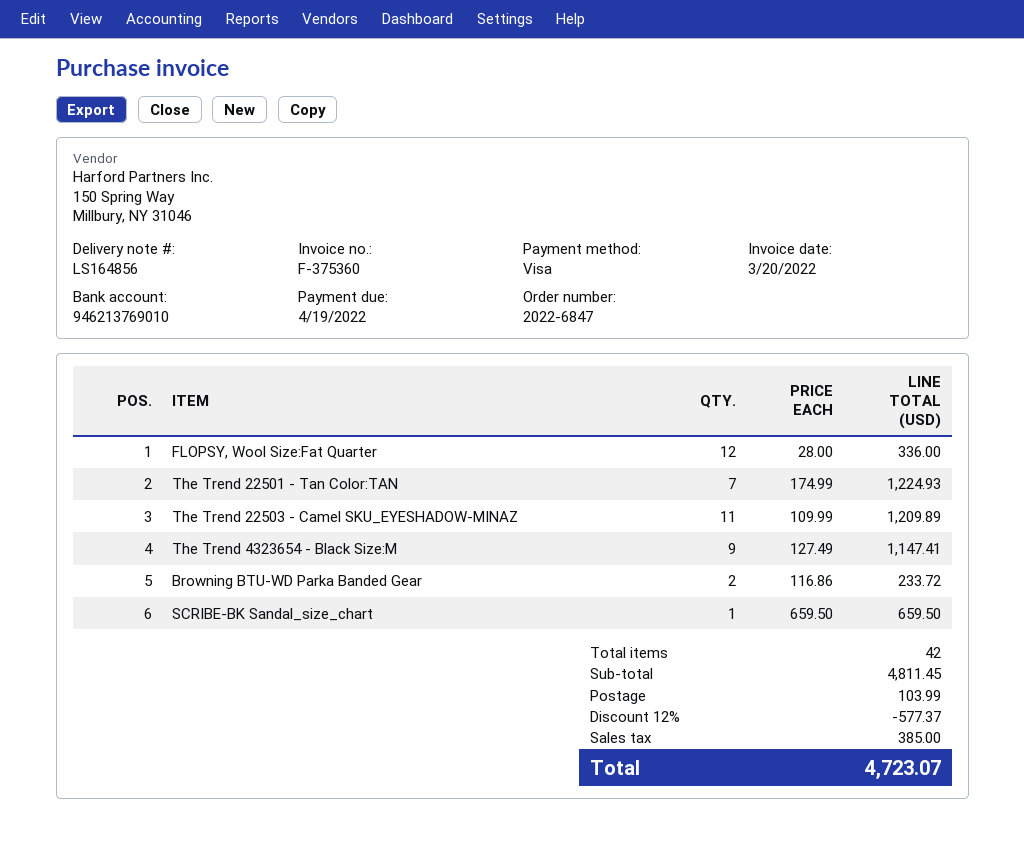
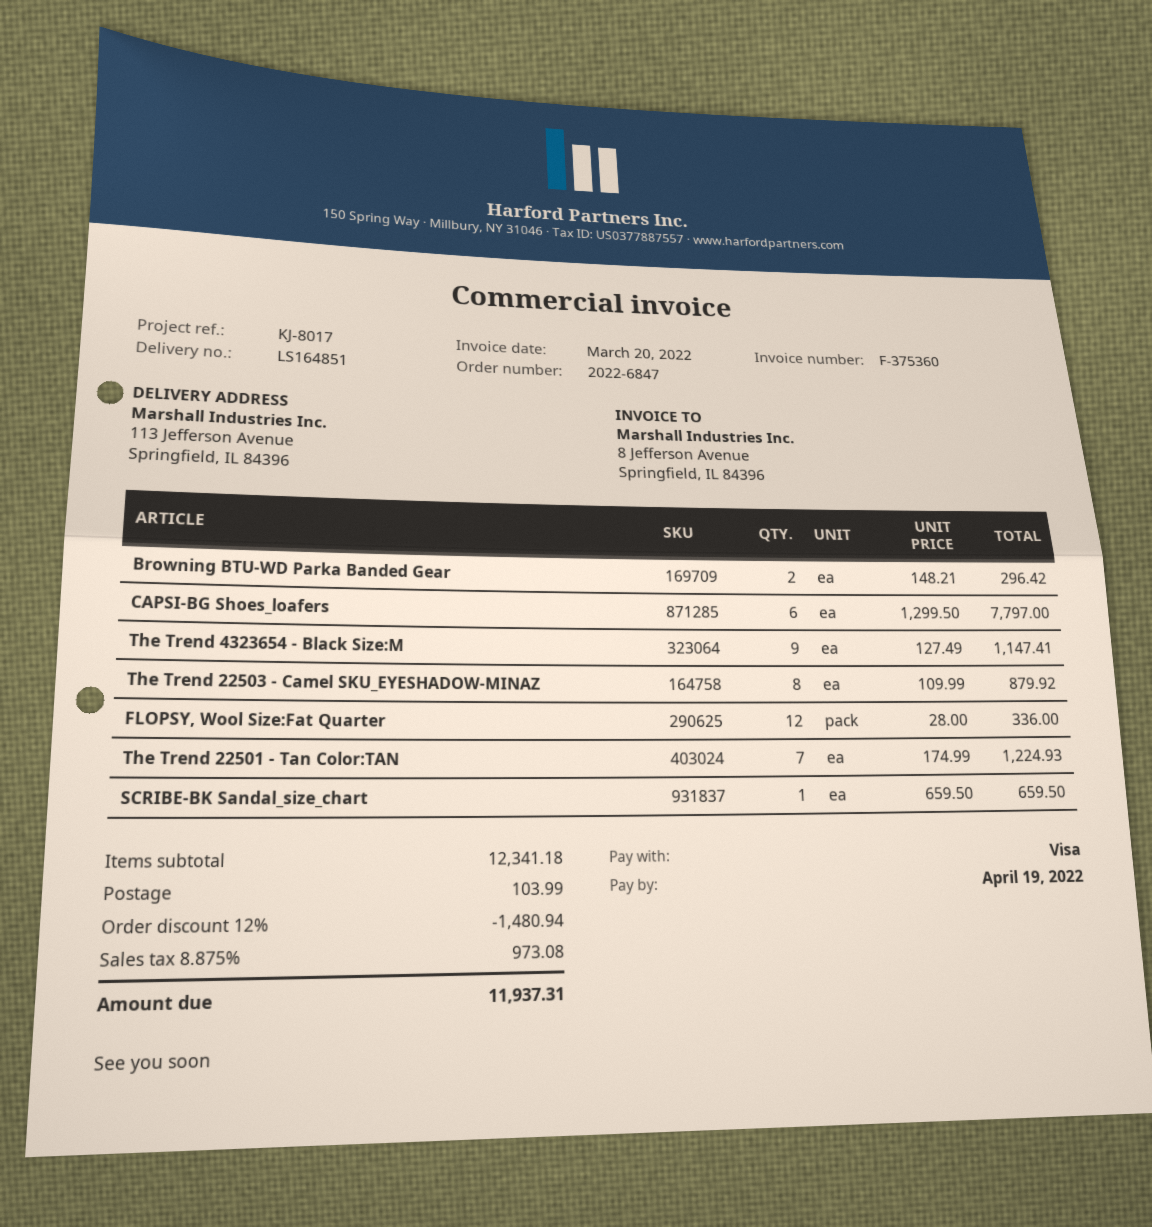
delivery note number: LS164856 -> LS164851
The Trend 22503 - Camel SKU_EYESHADOW-MINAZ: 11 x 109.99 = 1209.89 -> 8 x 109.99 = 879.92
Browning BTU-WD Parka Banded Gear: 2 x 116.86 = 233.72 -> 2 x 148.21 = 296.42
CAPSI-BG Shoes_loafers: none -> 6 x 1299.50 = 7797.00
subtotal: 4811.45 -> 12341.18
discount: 12% = 577.37 -> 12% = 1480.94
tax: 385.00 -> 973.08
total: 4723.07 -> 11937.31

